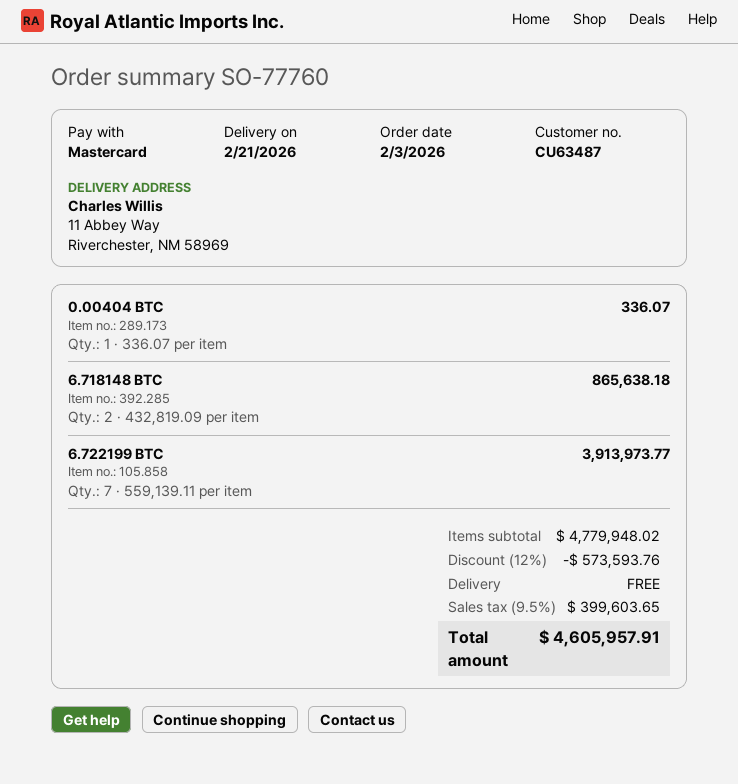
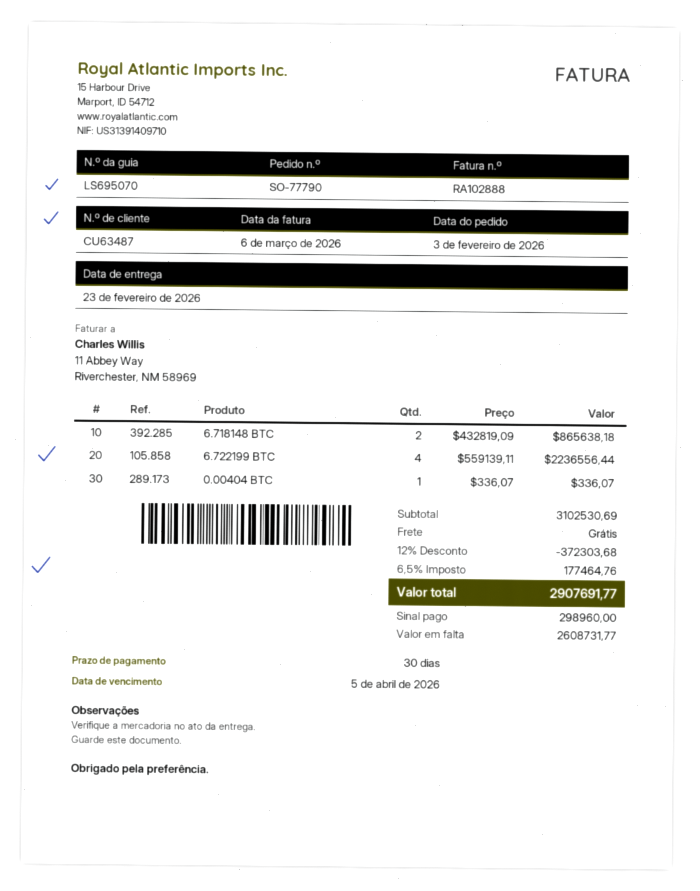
order number: SO-77760 -> SO-77790
delivery date: 2026-02-21 -> 2026-02-23
6.722199 BTC: 7 x 559139.11 = 3913973.77 -> 4 x 559139.11 = 2236556.44
subtotal: 4779948.02 -> 3102530.69
discount: 12% = 573593.76 -> 12% = 372303.68
tax: 9.5% = 399603.65 -> 6.5% = 177464.76
total: 4605957.91 -> 2907691.77

